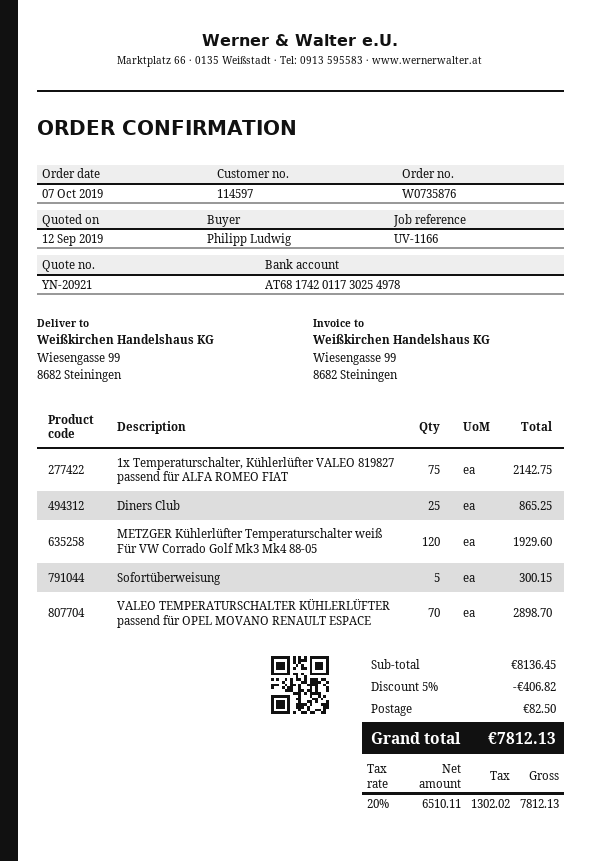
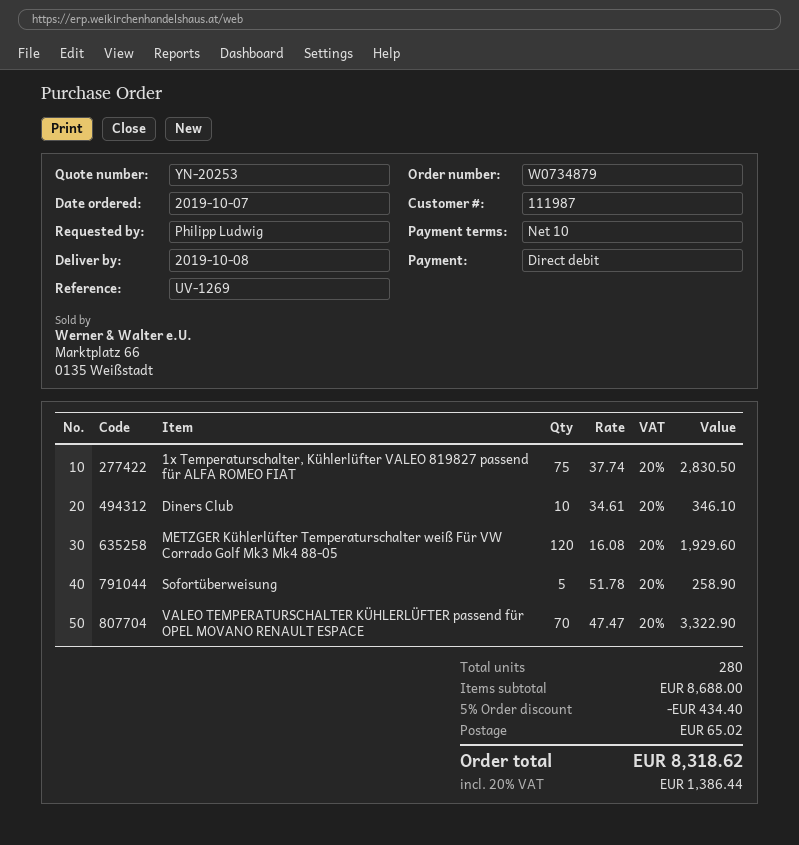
quote number: YN-20921 -> YN-20253
order number: W0735876 -> W0734879
customer number: 114597 -> 111987
reference: UV-1166 -> UV-1269
1x Temperaturschalter, Kühlerlüfter VALEO 819827 passend für ALFA ROMEO FIAT: 75 for 2142.75 -> 75 for 2830.50
Diners Club: 25 for 865.25 -> 10 for 346.10
Sofortüberweisung: 5 for 300.15 -> 5 for 258.90
VALEO TEMPERATURSCHALTER KÜHLERLÜFTER passend für OPEL MOVANO RENAULT ESPACE: 70 for 2898.70 -> 70 for 3322.90
subtotal: 8136.45 -> 8688.00
discount: 5% = 406.82 -> 5% = 434.40
shipping: 82.50 -> 65.02
tax: 20% = 1302.02 -> 20% = 1386.44
total: 7812.13 -> 8318.62

